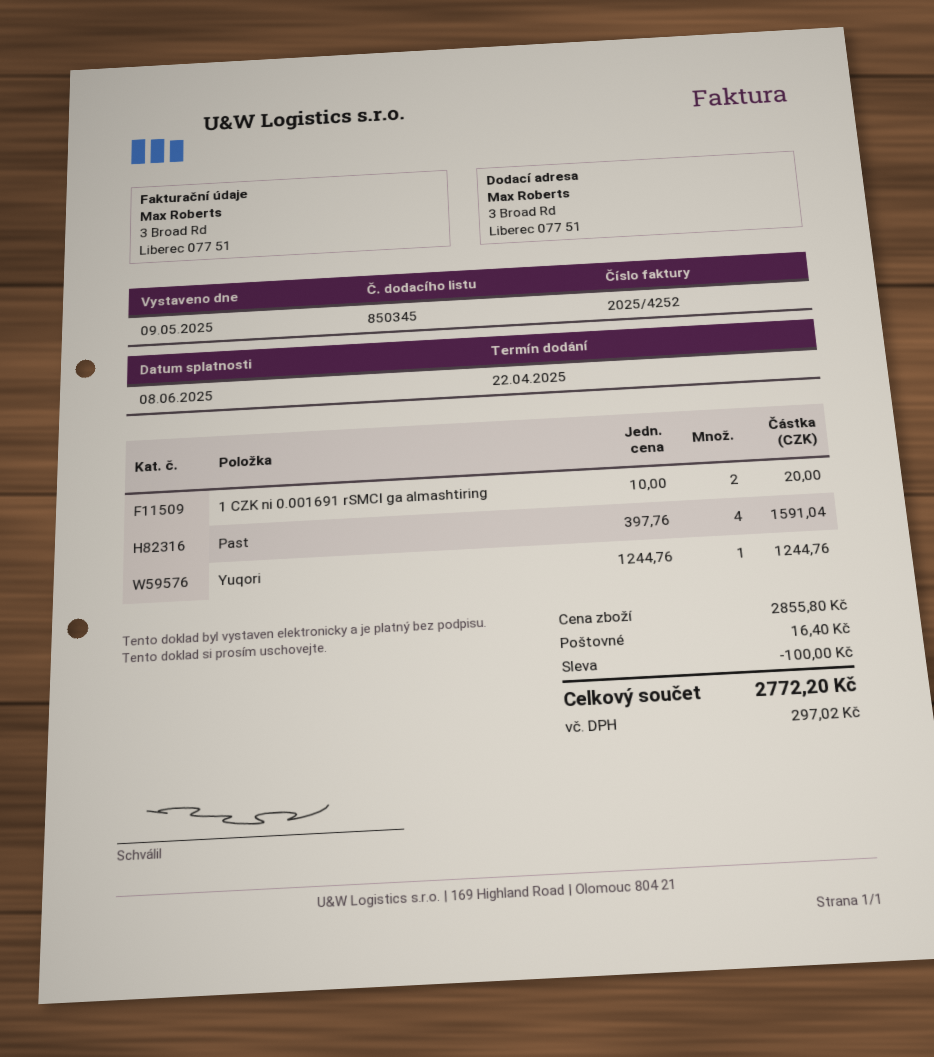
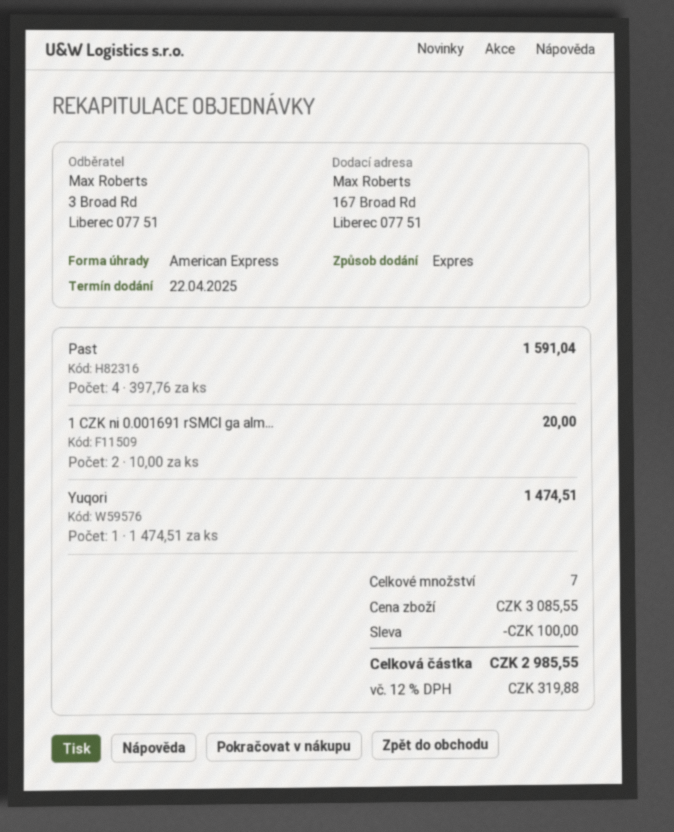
ship to: 3 Broad Rd, Liberec 077 51 -> 167 Broad Rd, Liberec 077 51
Yuqori: 1 x 1244.76 = 1244.76 -> 1 x 1474.51 = 1474.51
subtotal: 2855.80 -> 3085.55
shipping: 16.40 -> none
tax: 297.02 -> 319.88
total: 2772.20 -> 2985.55

